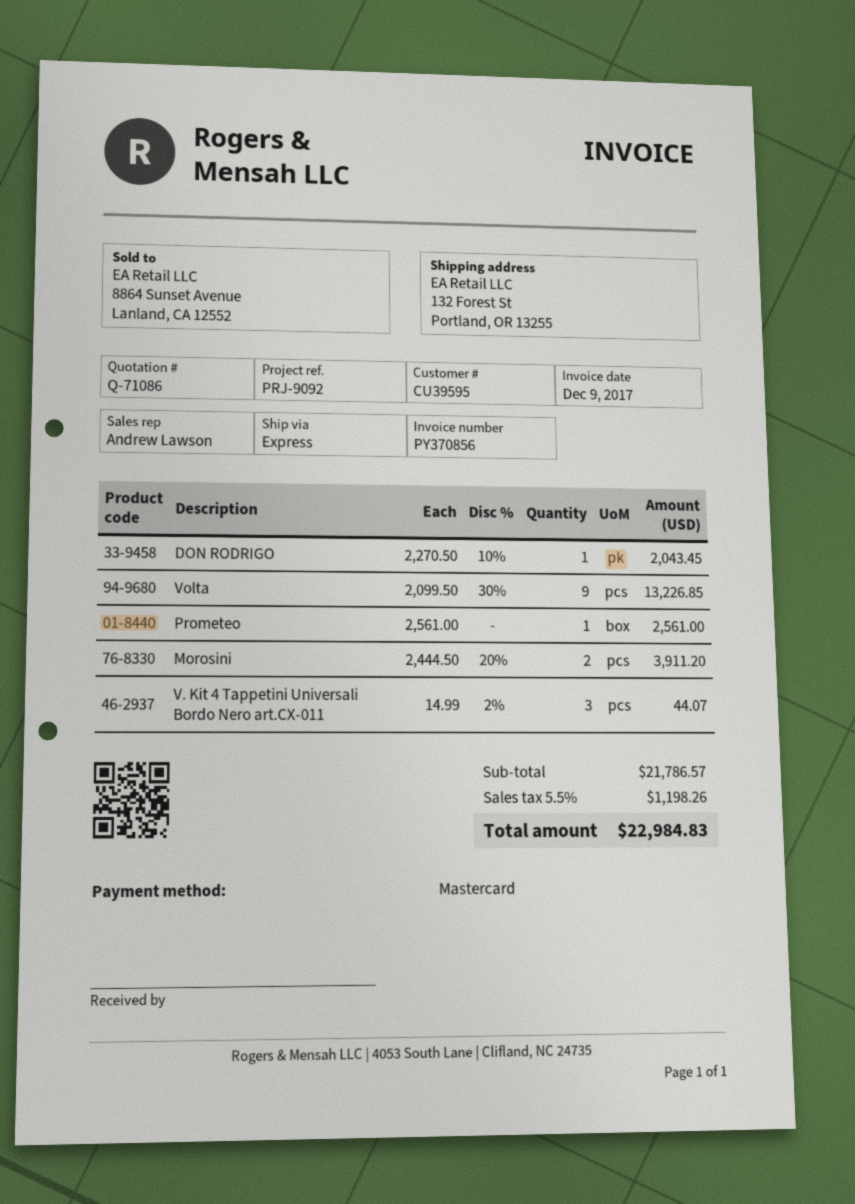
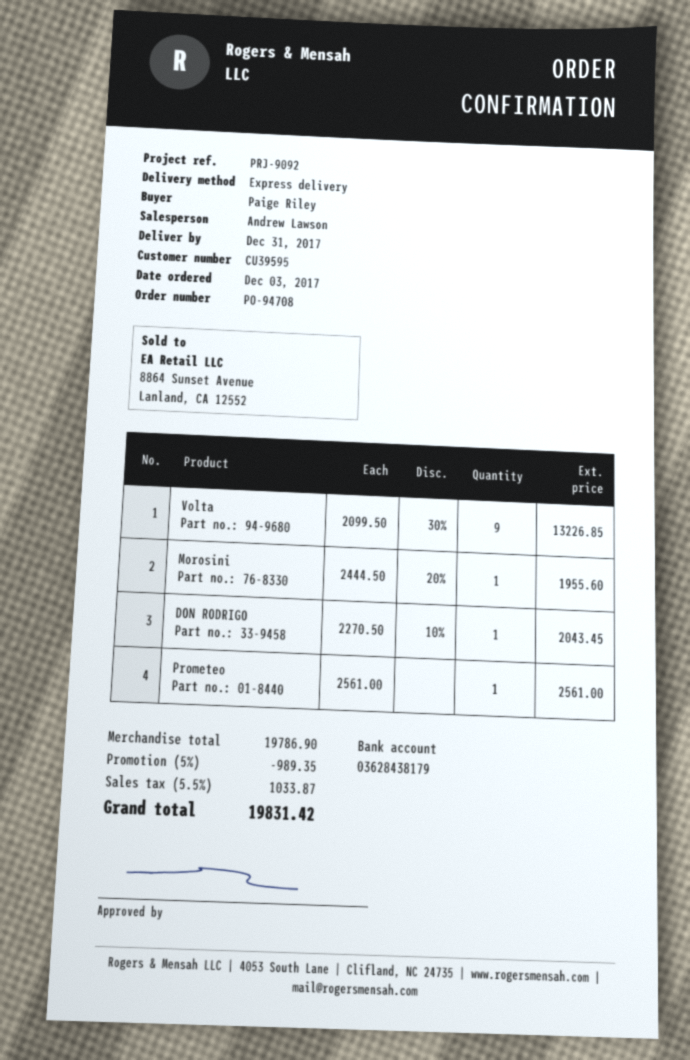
Morosini: 2 x 2444.50 - 20% = 3911.20 -> 1 x 2444.50 - 20% = 1955.60
V. Kit 4 Tappetini Universali Bordo Nero art.CX-011: 3 x 14.99 - 2% = 44.07 -> none
subtotal: 21786.57 -> 19786.90
discount: none -> 5% = 989.35
tax: 5.5% = 1198.26 -> 5.5% = 1033.87
total: 22984.83 -> 19831.42

